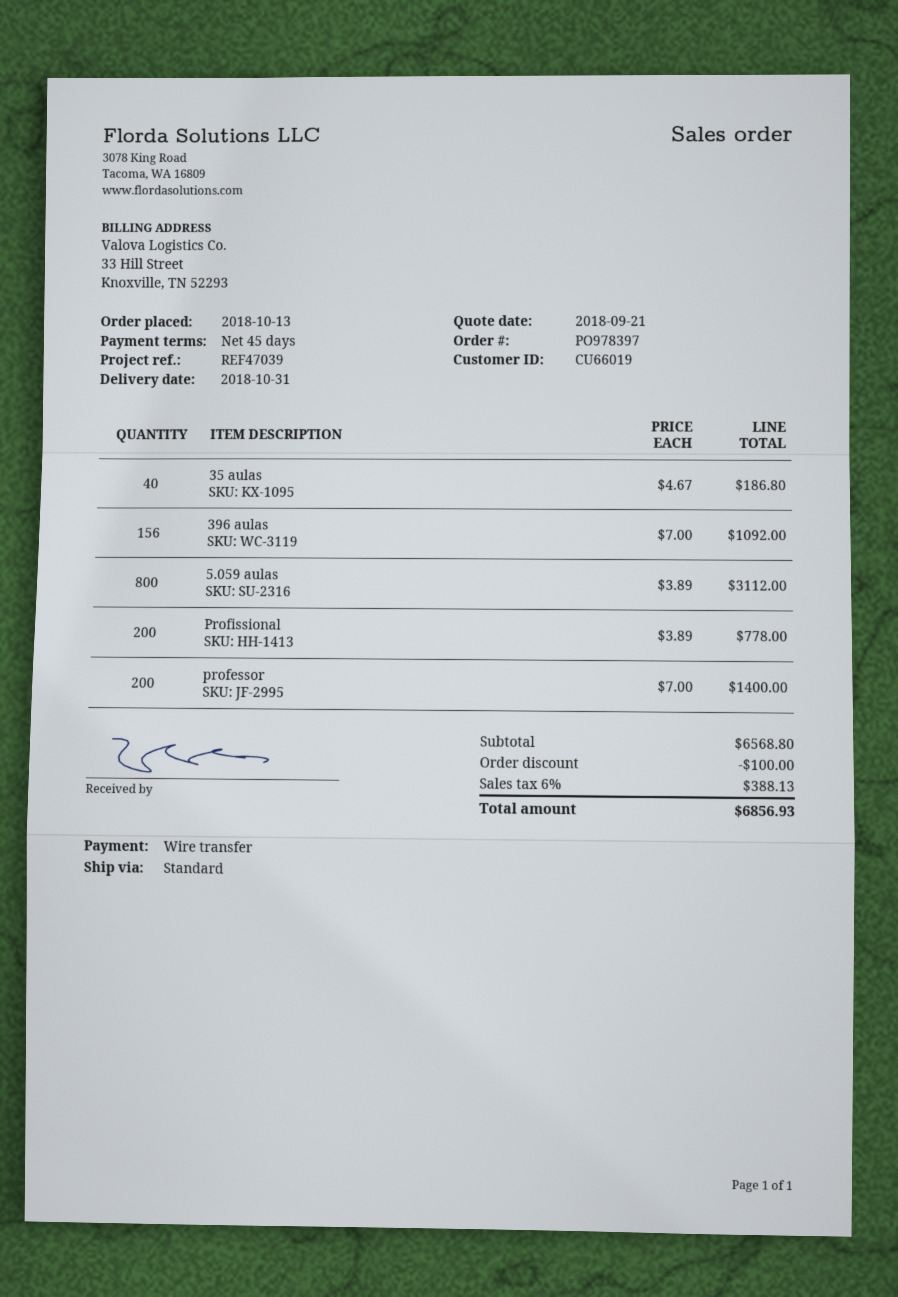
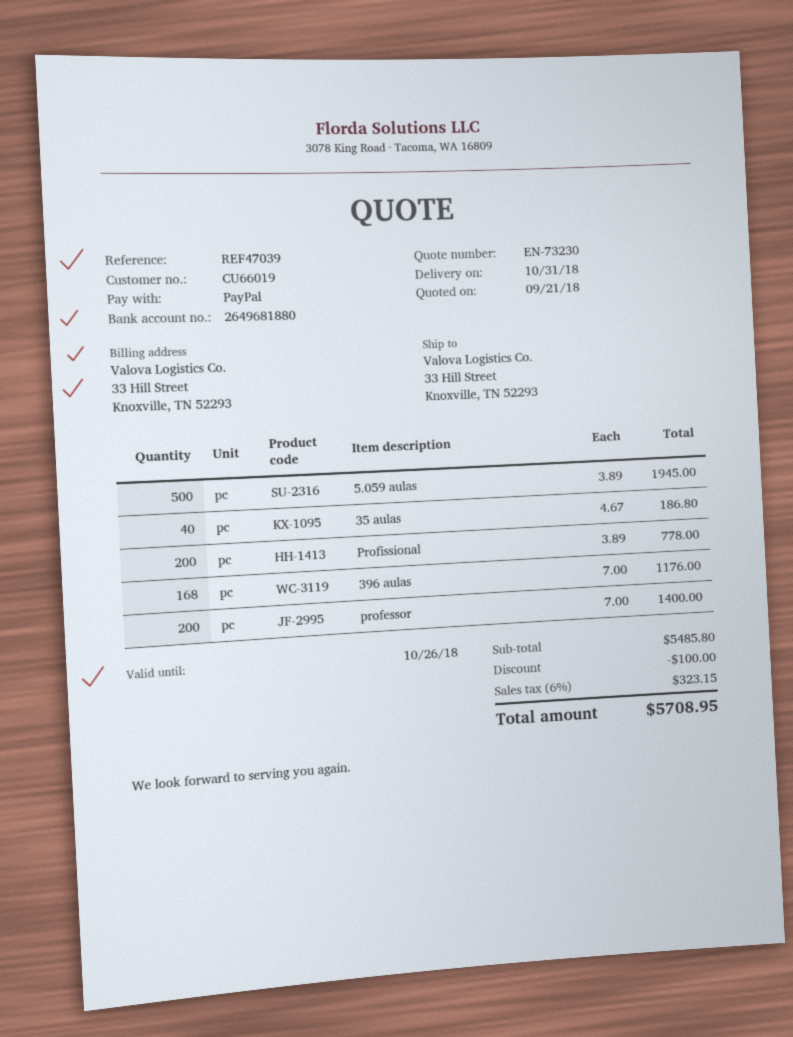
payment method: bank transfer -> PayPal
396 aulas: 156 x 7.00 = 1092.00 -> 168 x 7.00 = 1176.00
5.059 aulas: 800 x 3.89 = 3112.00 -> 500 x 3.89 = 1945.00
subtotal: 6568.80 -> 5485.80
tax: 6% = 388.13 -> 6% = 323.15
total: 6856.93 -> 5708.95

